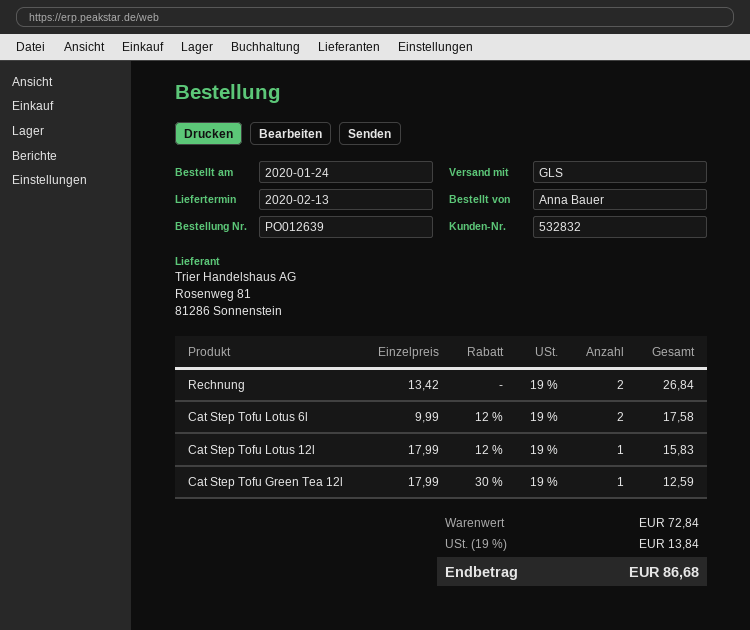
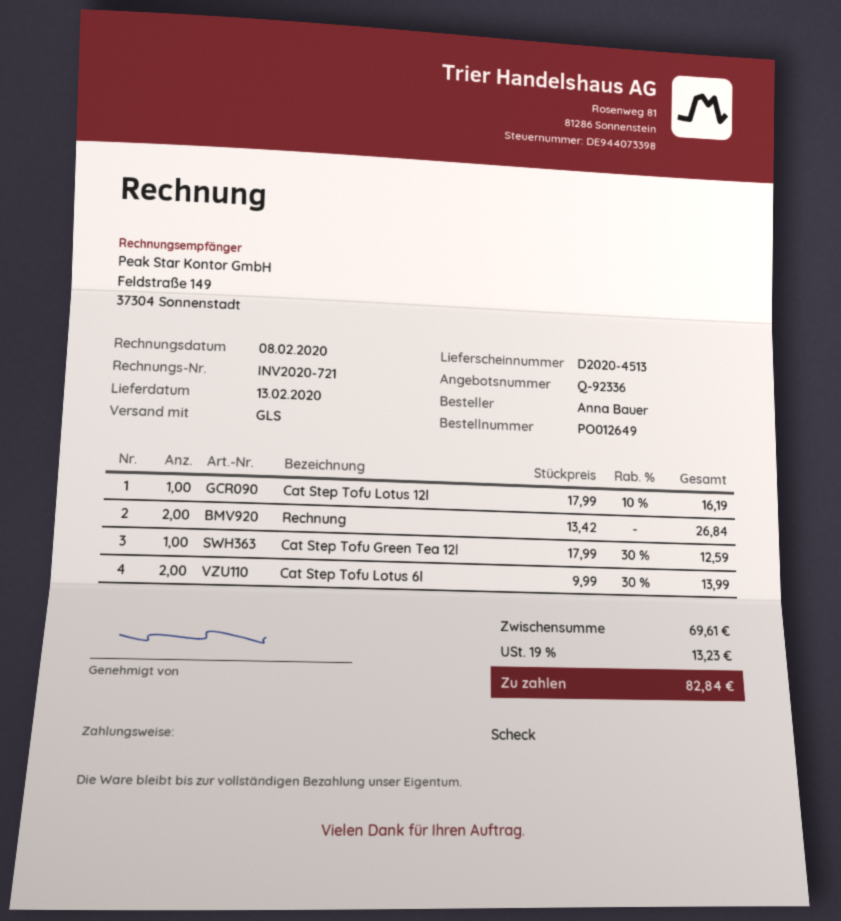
order number: PO012639 -> PO012649
Cat Step Tofu Lotus 6l: 2 x 9.99 - 12% = 17.58 -> 2 x 9.99 - 30% = 13.99
Cat Step Tofu Lotus 12l: 1 x 17.99 - 12% = 15.83 -> 1 x 17.99 - 10% = 16.19
subtotal: 72.84 -> 69.61
tax: 19% = 13.84 -> 19% = 13.23
total: 86.68 -> 82.84

